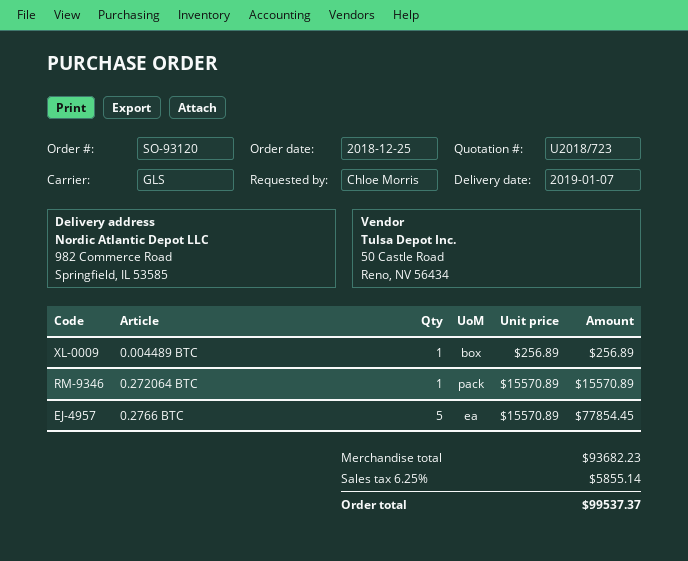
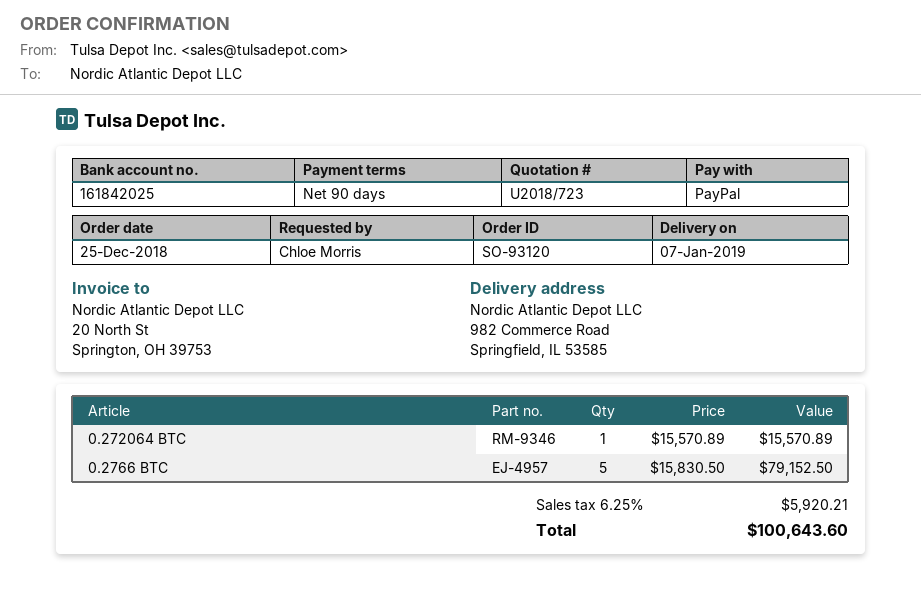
0.004489 BTC: 1 x 256.89 = 256.89 -> none
0.2766 BTC: 5 x 15570.89 = 77854.45 -> 5 x 15830.50 = 79152.50
tax: 6.25% = 5855.14 -> 6.25% = 5920.21
total: 99537.37 -> 100643.60

